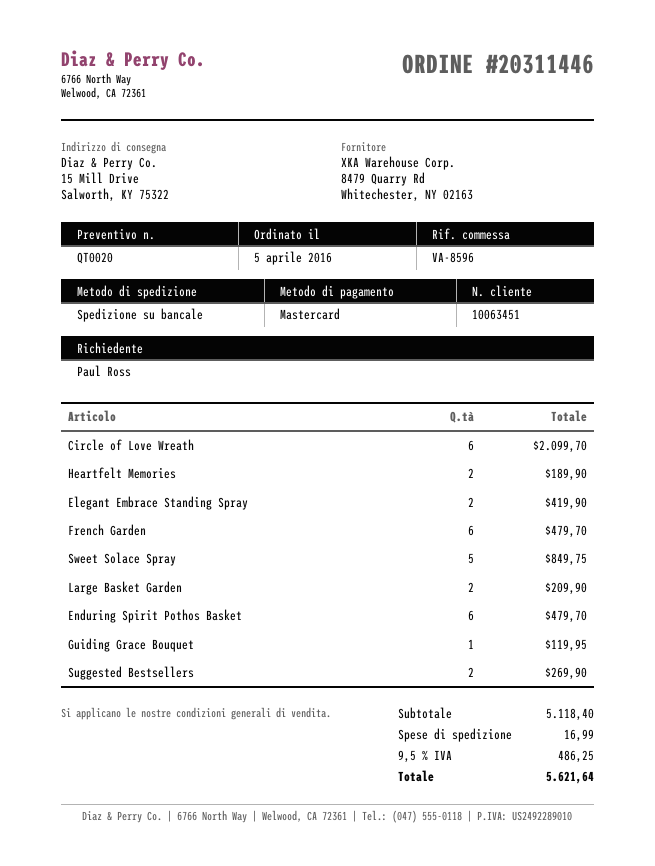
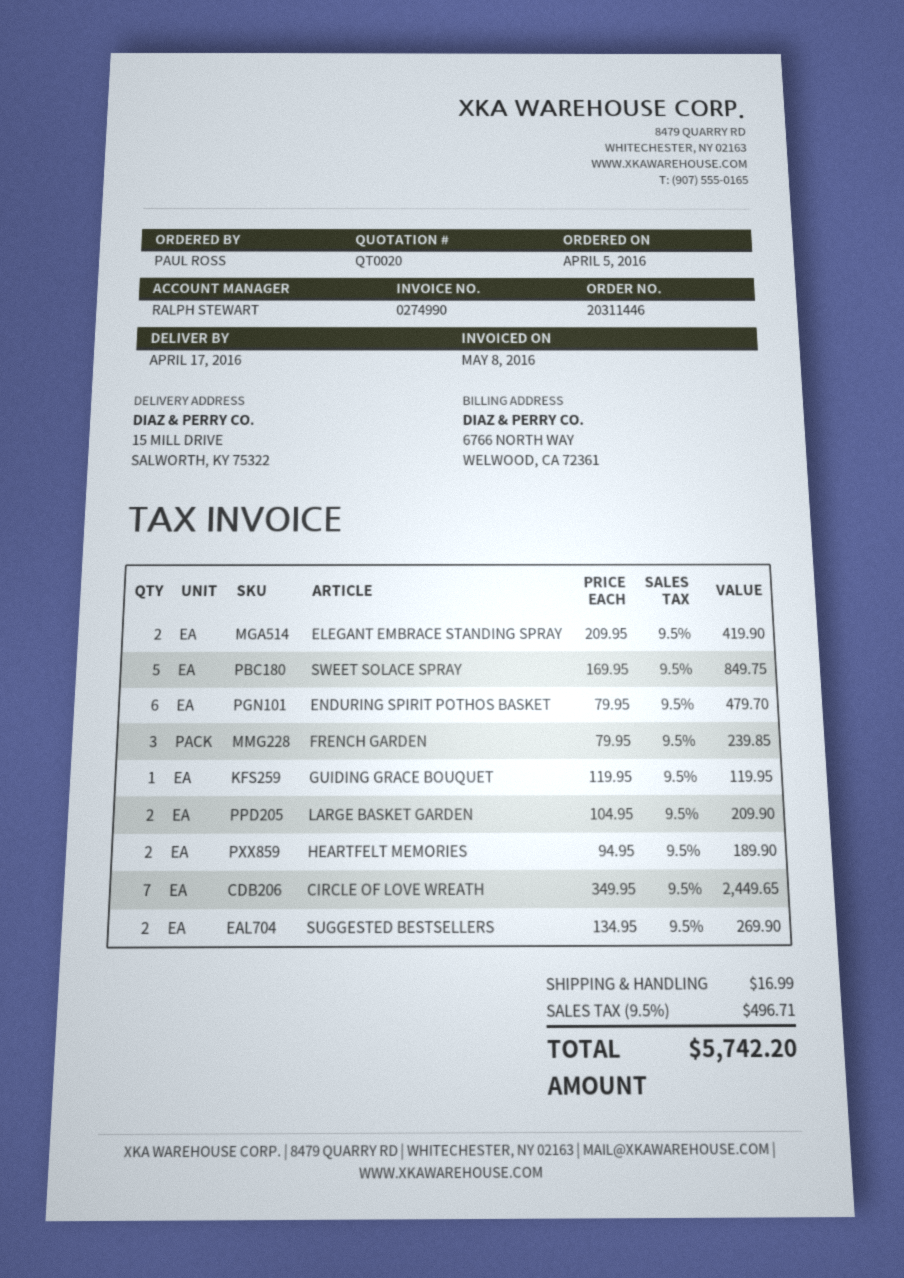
Circle of Love Wreath: 6 for 2099.70 -> 7 for 2449.65
French Garden: 6 for 479.70 -> 3 for 239.85
tax: 9.5% = 486.25 -> 9.5% = 496.71
total: 5621.64 -> 5742.20

